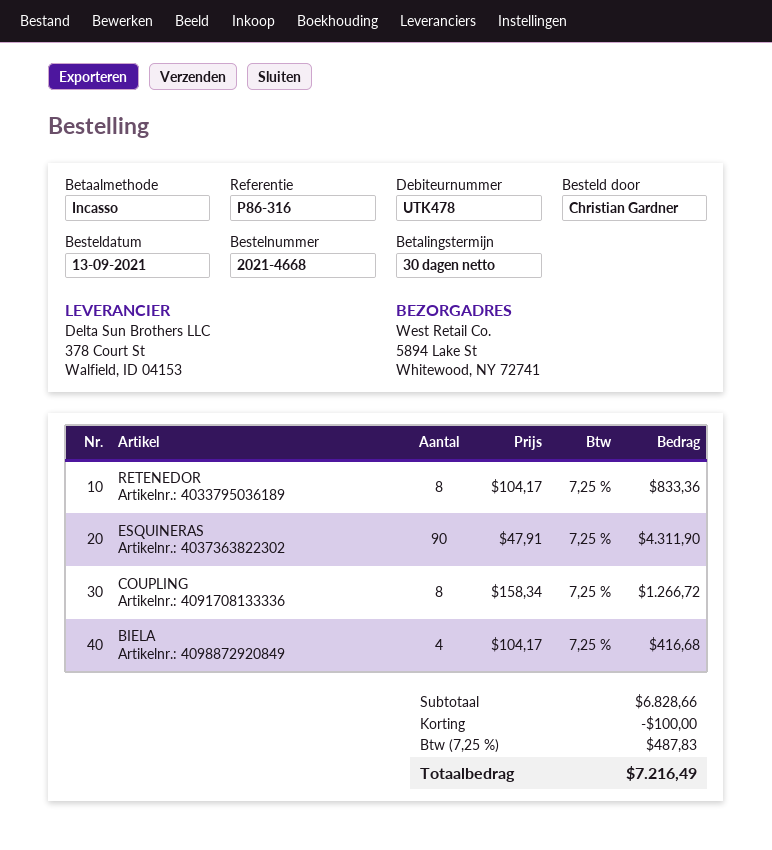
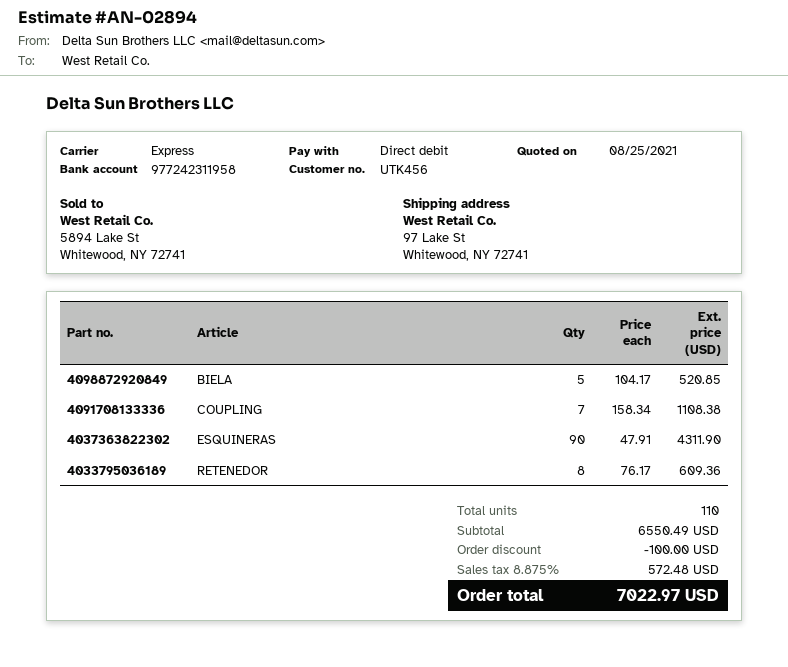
customer number: UTK478 -> UTK456
ship to: 5894 Lake St, Whitewood, NY 72741 -> 97 Lake St, Whitewood, NY 72741
RETENEDOR: 8 x 104.17 = 833.36 -> 8 x 76.17 = 609.36
COUPLING: 8 x 158.34 = 1266.72 -> 7 x 158.34 = 1108.38
BIELA: 4 x 104.17 = 416.68 -> 5 x 104.17 = 520.85
subtotal: 6828.66 -> 6550.49
tax: 7.25% = 487.83 -> 8.875% = 572.48
total: 7216.49 -> 7022.97

